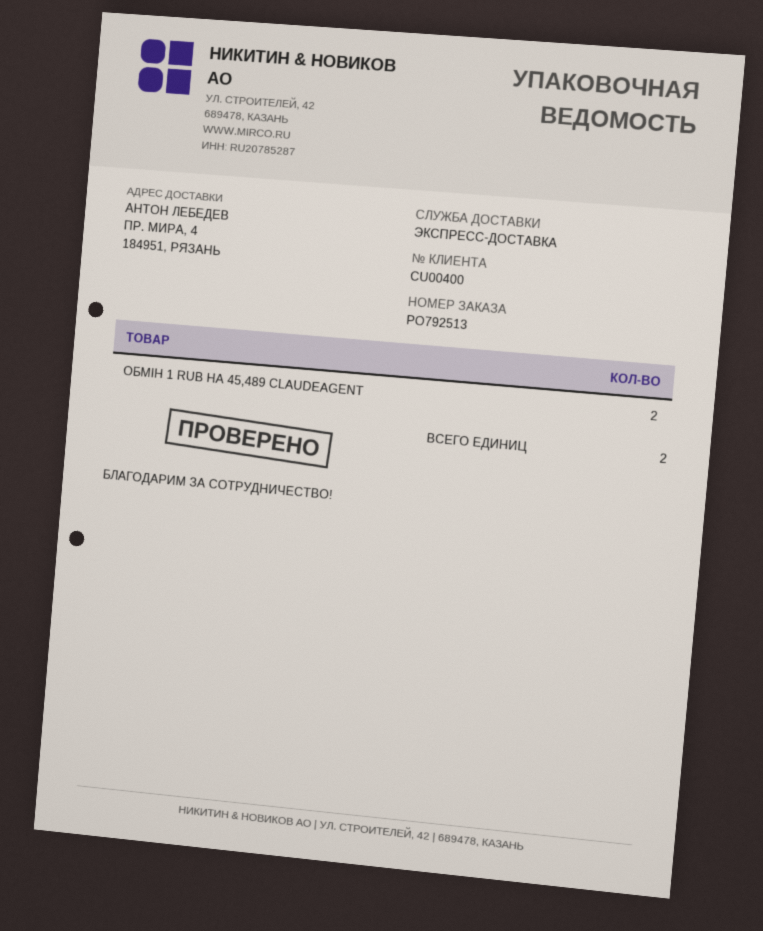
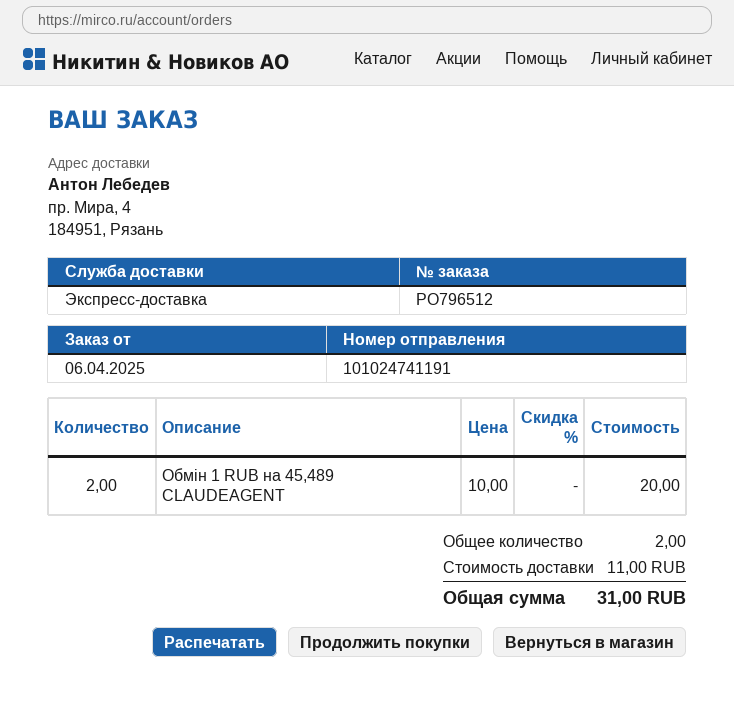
order number: PO792513 -> PO796512

